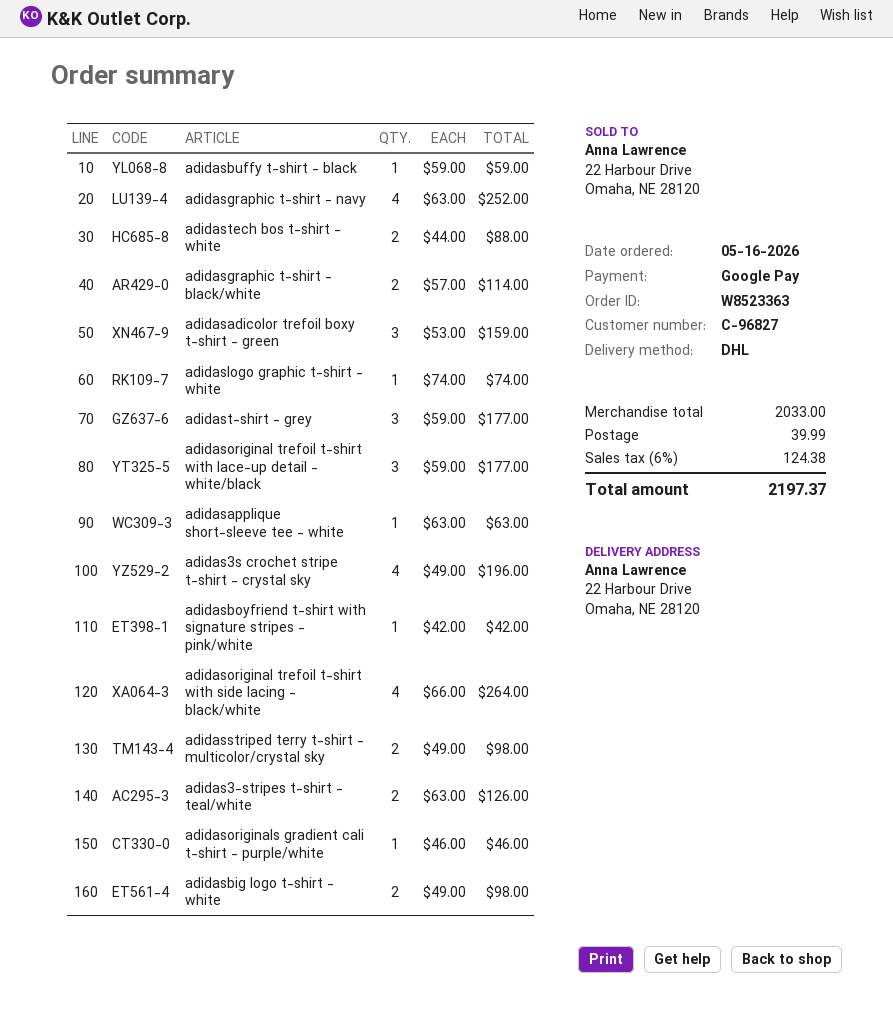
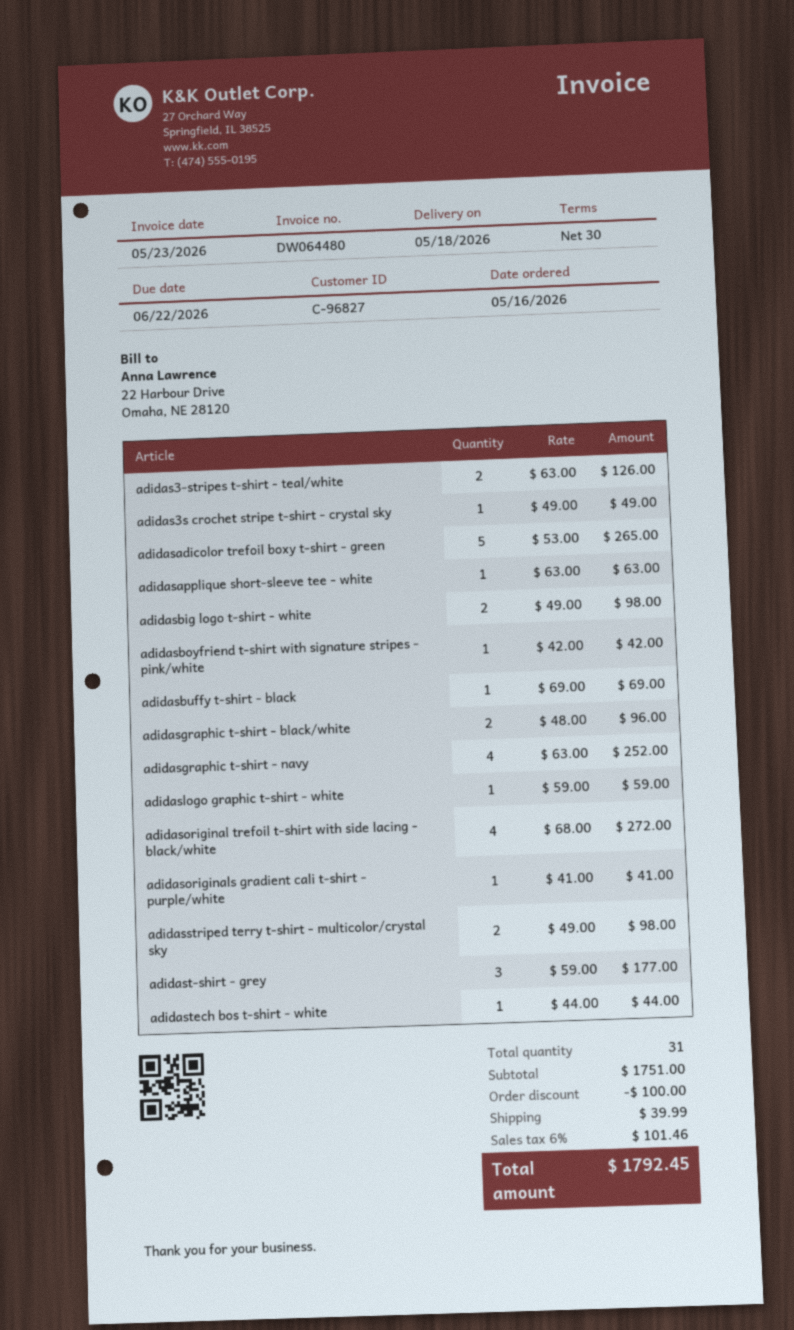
adidasbuffy t-shirt - black: 1 x 59.00 = 59.00 -> 1 x 69.00 = 69.00
adidastech bos t-shirt - white: 2 x 44.00 = 88.00 -> 1 x 44.00 = 44.00
adidasgraphic t-shirt - black/white: 2 x 57.00 = 114.00 -> 2 x 48.00 = 96.00
adidasadicolor trefoil boxy t-shirt - green: 3 x 53.00 = 159.00 -> 5 x 53.00 = 265.00
adidaslogo graphic t-shirt - white: 1 x 74.00 = 74.00 -> 1 x 59.00 = 59.00
adidasoriginal trefoil t-shirt with lace-up detail - white/black: 3 x 59.00 = 177.00 -> none
adidas3s crochet stripe t-shirt - crystal sky: 4 x 49.00 = 196.00 -> 1 x 49.00 = 49.00
adidasoriginal trefoil t-shirt with side lacing - black/white: 4 x 66.00 = 264.00 -> 4 x 68.00 = 272.00
adidasoriginals gradient cali t-shirt - purple/white: 1 x 46.00 = 46.00 -> 1 x 41.00 = 41.00
subtotal: 2033.00 -> 1751.00
discount: none -> 100.00
tax: 6% = 124.38 -> 6% = 101.46
total: 2197.37 -> 1792.45

